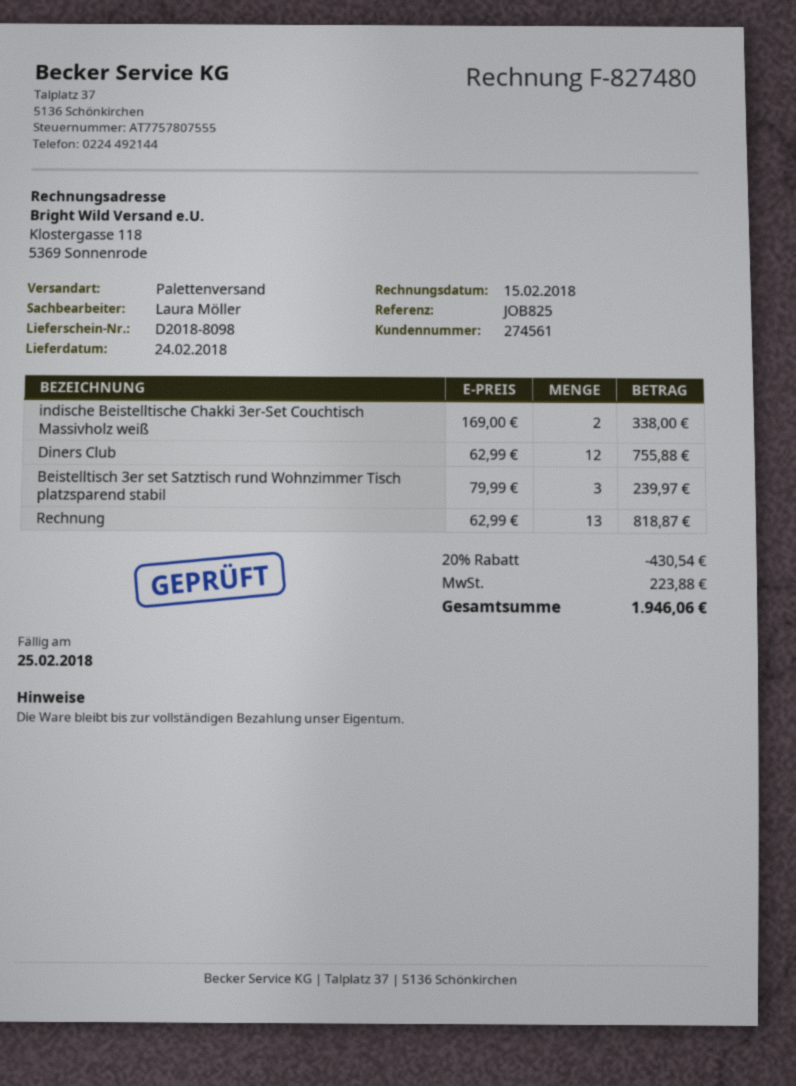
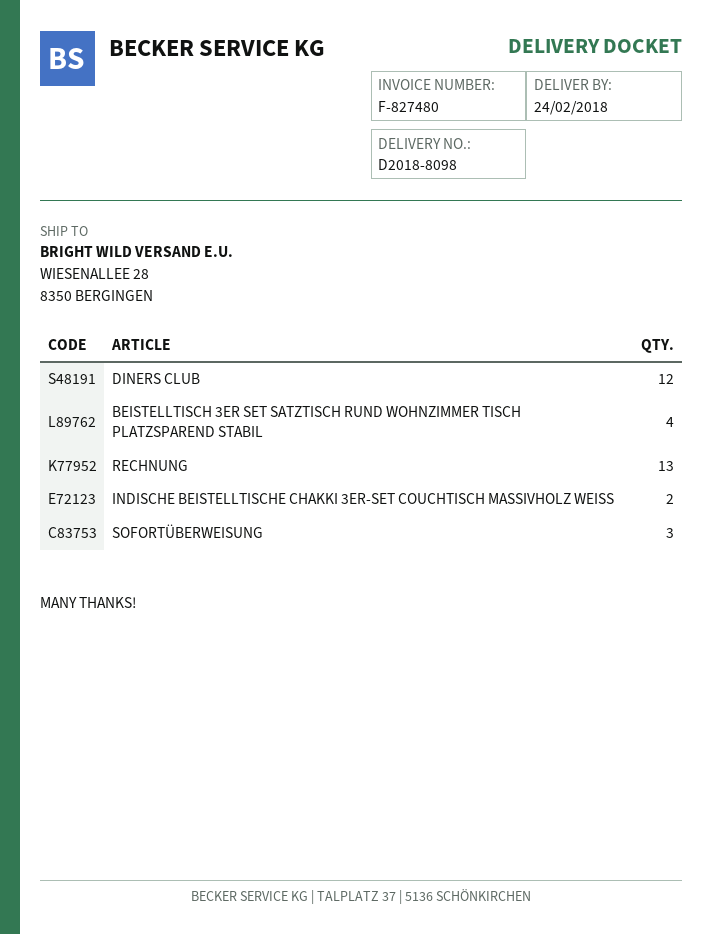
Beistelltisch 3er set Satztisch rund Wohnzimmer Tisch platzsparend stabil: 3 -> 4
SOFORTÜBERWEISUNG: none -> 3

